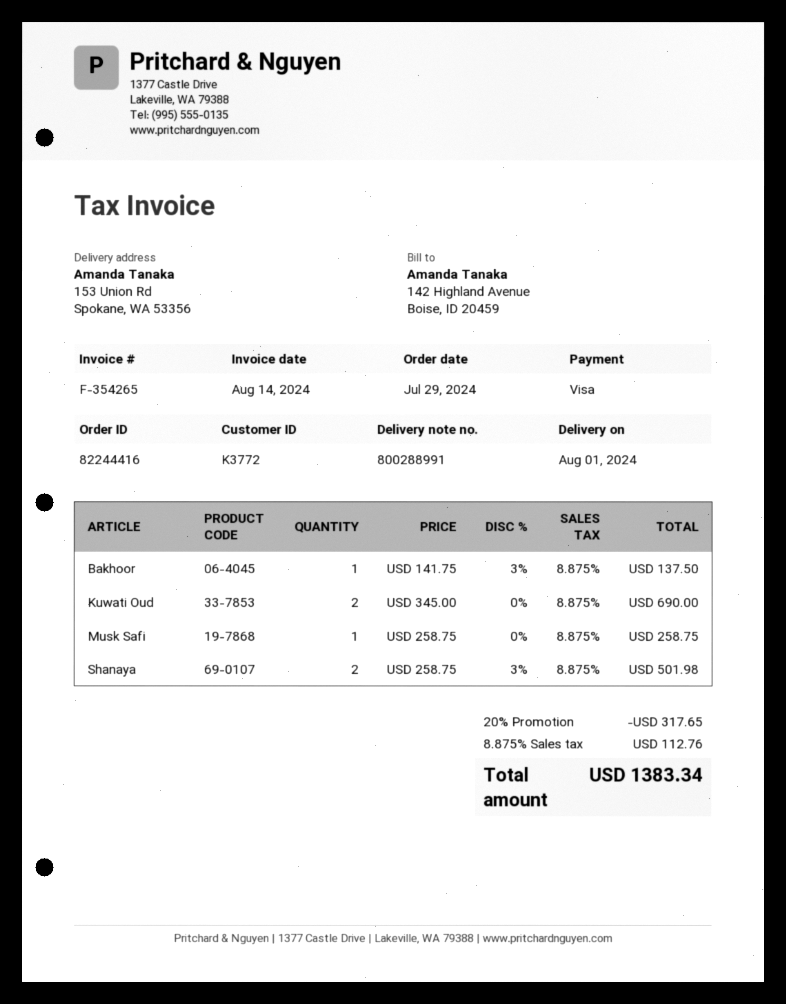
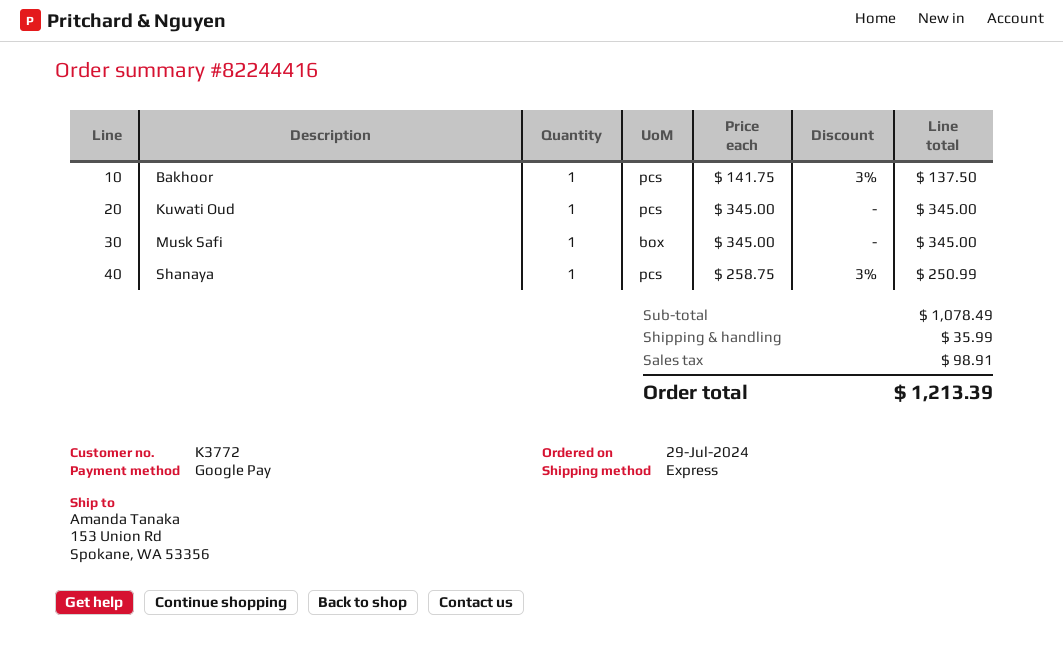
payment method: Visa -> Google Pay
Kuwati Oud: 2 x 345.00 = 690.00 -> 1 x 345.00 = 345.00
Musk Safi: 1 x 258.75 = 258.75 -> 1 x 345.00 = 345.00
Shanaya: 2 x 258.75 - 3% = 501.98 -> 1 x 258.75 - 3% = 250.99
discount: 20% = 317.65 -> none
shipping: none -> 35.99
tax: 112.76 -> 98.91
total: 1383.34 -> 1213.39

